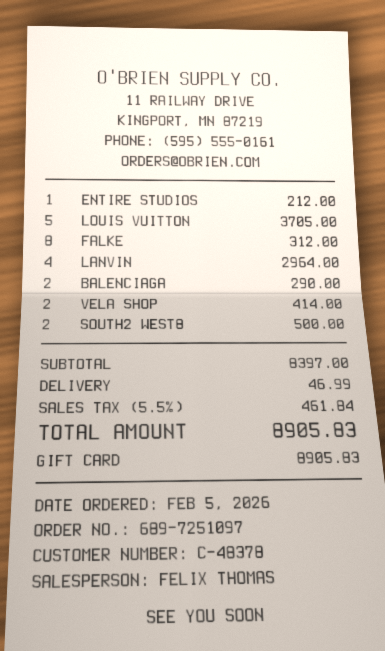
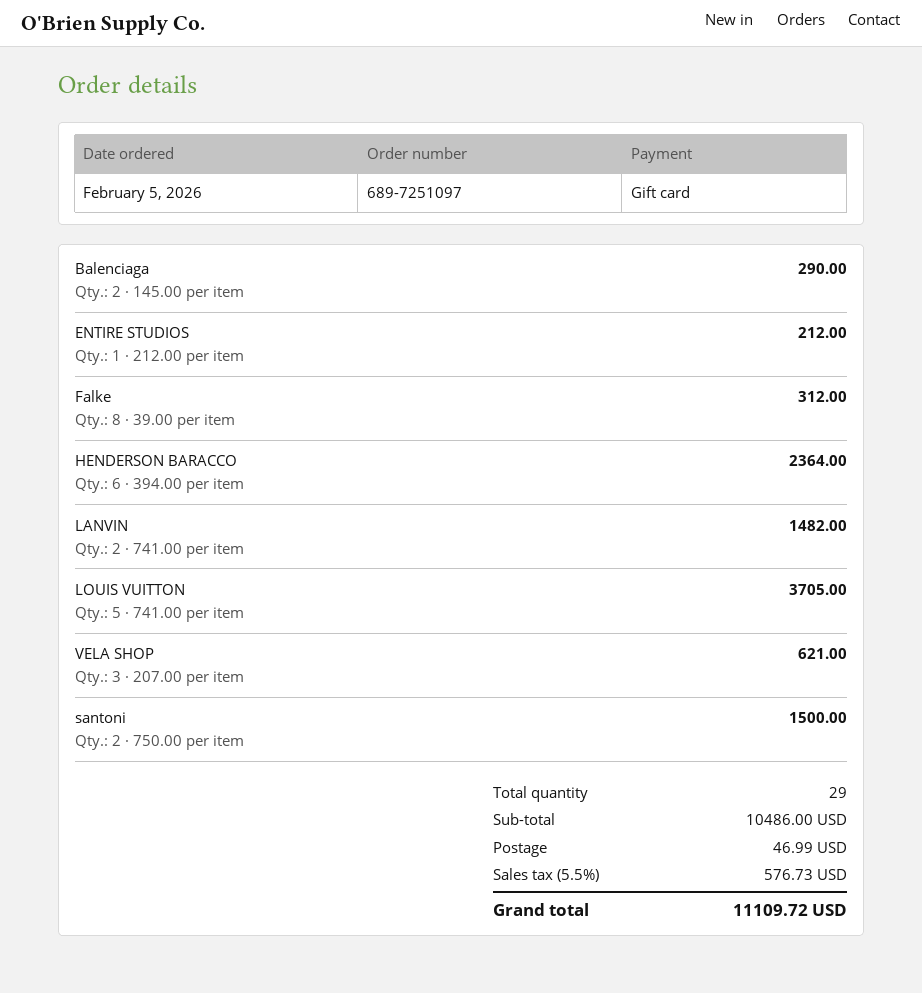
LANVIN: 4 for 2964.00 -> 2 for 1482.00
VELA SHOP: 2 for 414.00 -> 3 for 621.00
SOUTH2 WEST8: 2 for 500.00 -> none
HENDERSON BARACCO: none -> 6 for 2364.00
santoni: none -> 2 for 1500.00
subtotal: 8397.00 -> 10486.00
tax: 5.5% = 461.84 -> 5.5% = 576.73
total: 8905.83 -> 11109.72

